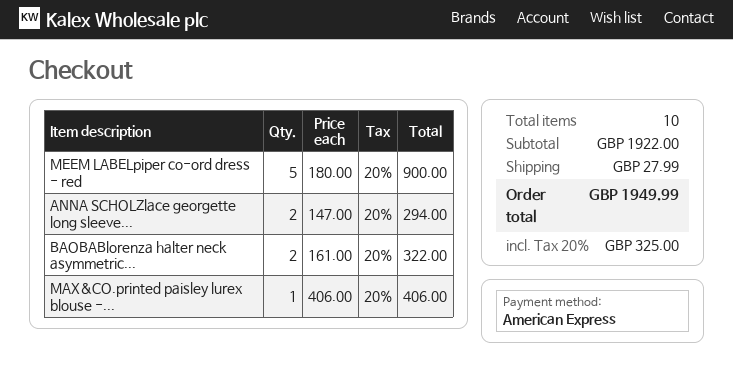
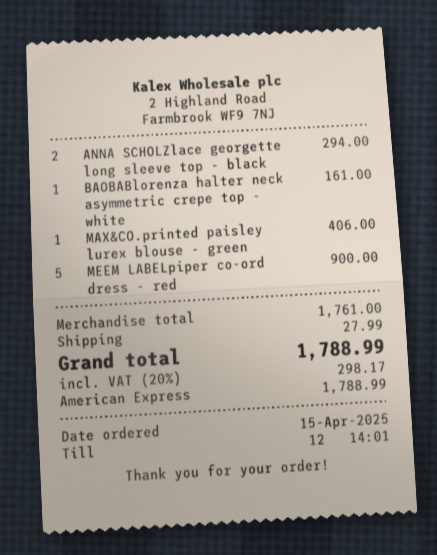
BAOBABlorenza halter neck asymmetric...: 2 for 322.00 -> 1 for 161.00
subtotal: 1922.00 -> 1761.00
tax: 20% = 325.00 -> 20% = 298.17
total: 1949.99 -> 1788.99

